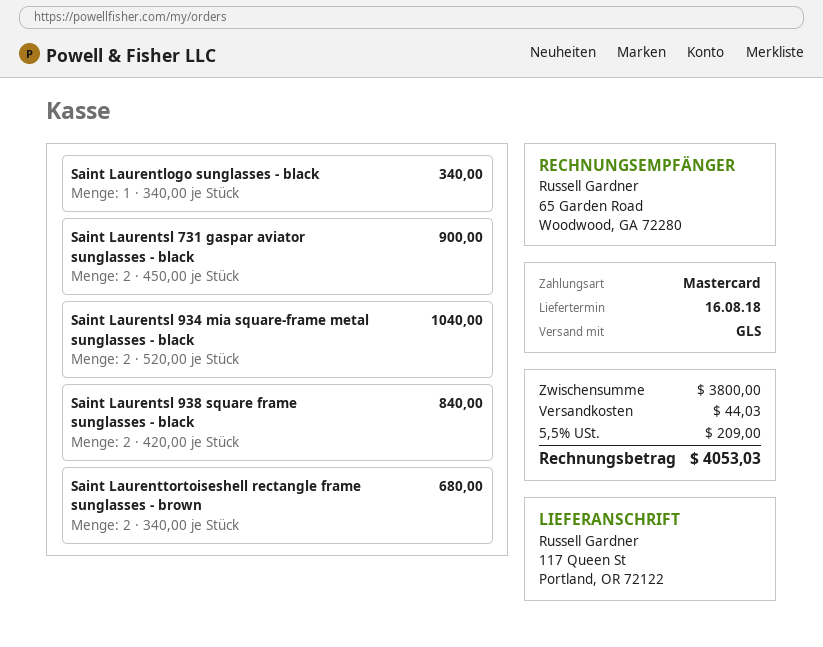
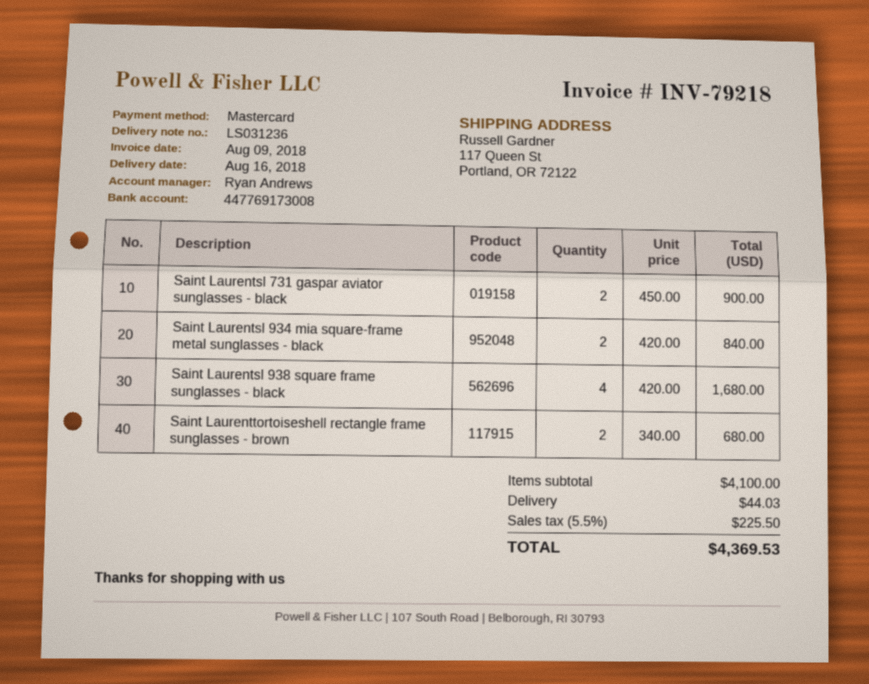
Saint Laurentlogo sunglasses - black: 1 x 340.00 = 340.00 -> none
Saint Laurentsl 934 mia square-frame metal sunglasses - black: 2 x 520.00 = 1040.00 -> 2 x 420.00 = 840.00
Saint Laurentsl 938 square frame sunglasses - black: 2 x 420.00 = 840.00 -> 4 x 420.00 = 1680.00
subtotal: 3800.00 -> 4100.00
tax: 5.5% = 209.00 -> 5.5% = 225.50
total: 4053.03 -> 4369.53

